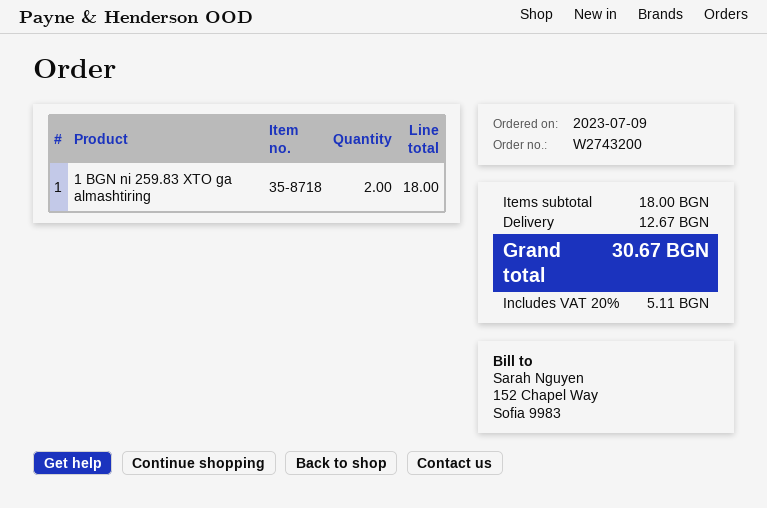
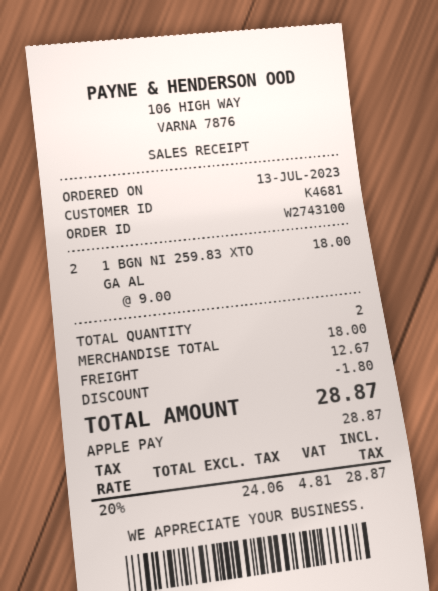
order number: W2743200 -> W2743100
order date: 2023-07-09 -> 2023-07-13
discount: none -> 1.80
tax: 20% = 5.11 -> 20% = 4.81
total: 30.67 -> 28.87

